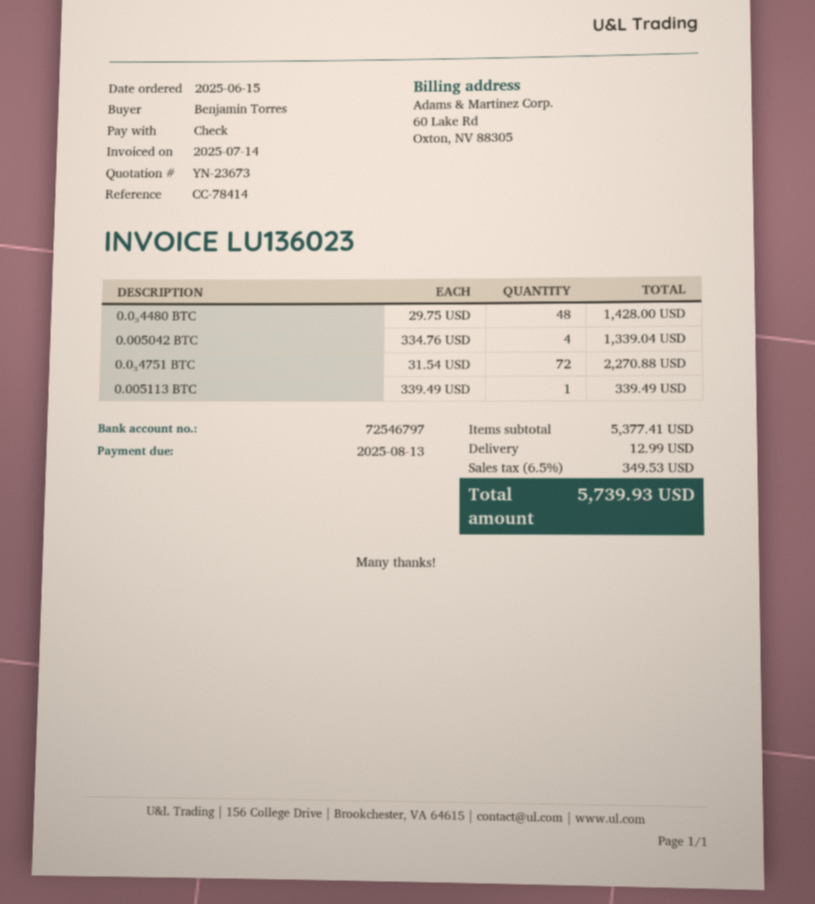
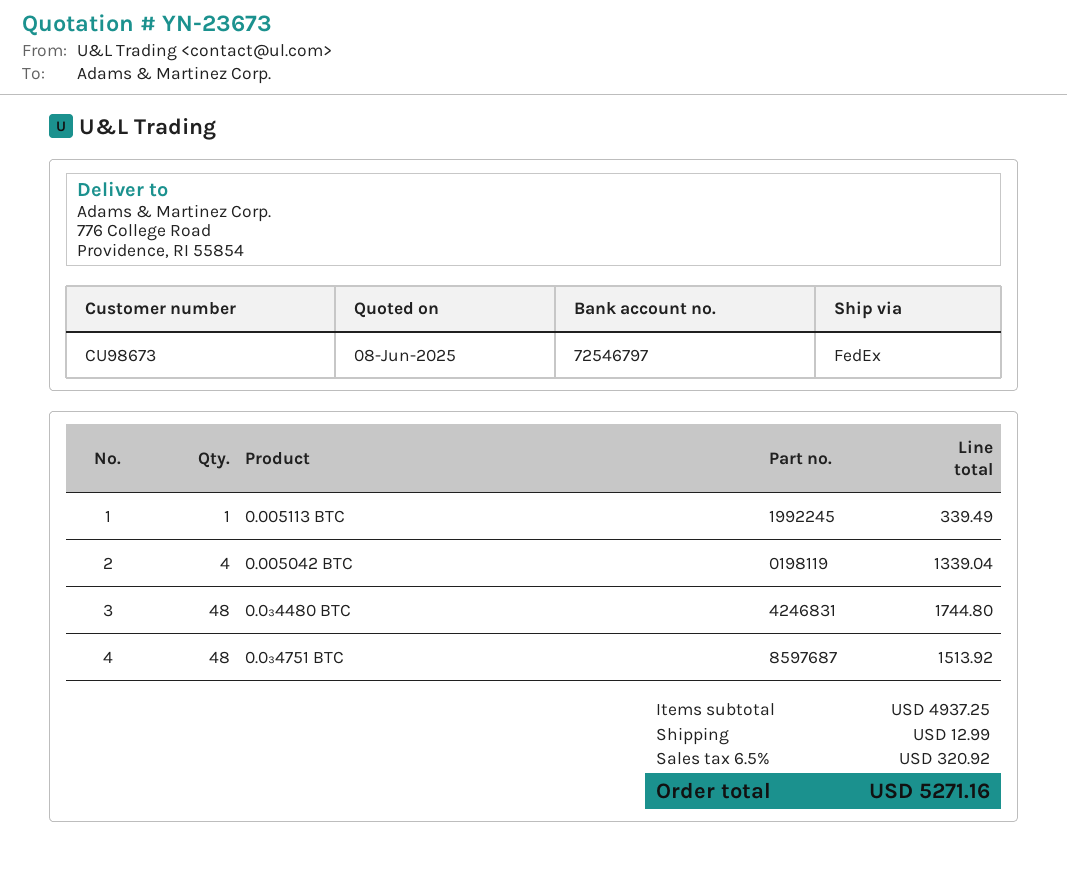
0.0₃4480 BTC: 48 for 1428.00 -> 48 for 1744.80
0.0₃4751 BTC: 72 for 2270.88 -> 48 for 1513.92
subtotal: 5377.41 -> 4937.25
tax: 6.5% = 349.53 -> 6.5% = 320.92
total: 5739.93 -> 5271.16

